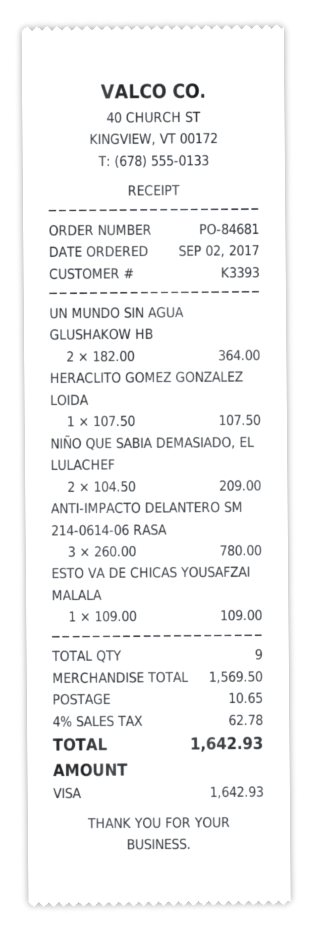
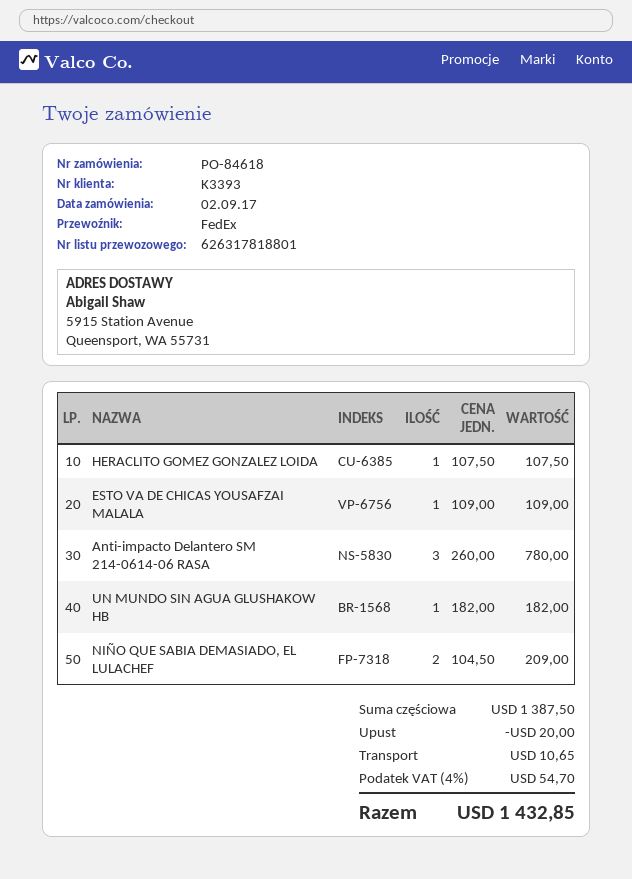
order number: PO-84681 -> PO-84618
UN MUNDO SIN AGUA GLUSHAKOW HB: 2 x 182.00 = 364.00 -> 1 x 182.00 = 182.00
subtotal: 1569.50 -> 1387.50
discount: none -> 20.00
tax: 4% = 62.78 -> 4% = 54.70
total: 1642.93 -> 1432.85

